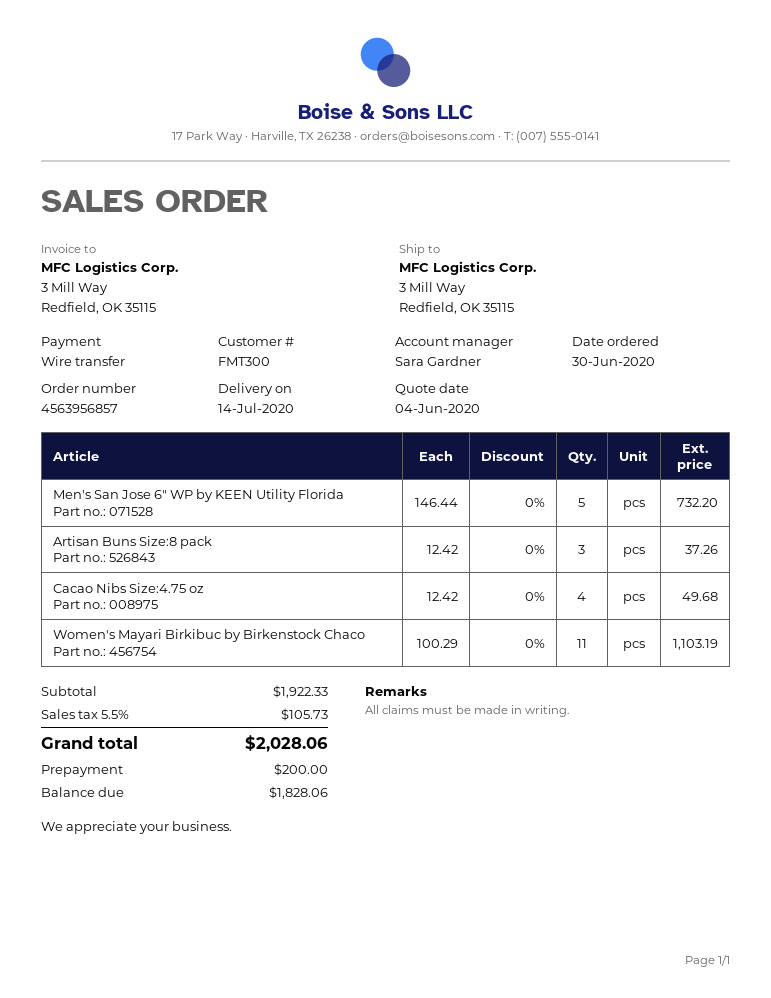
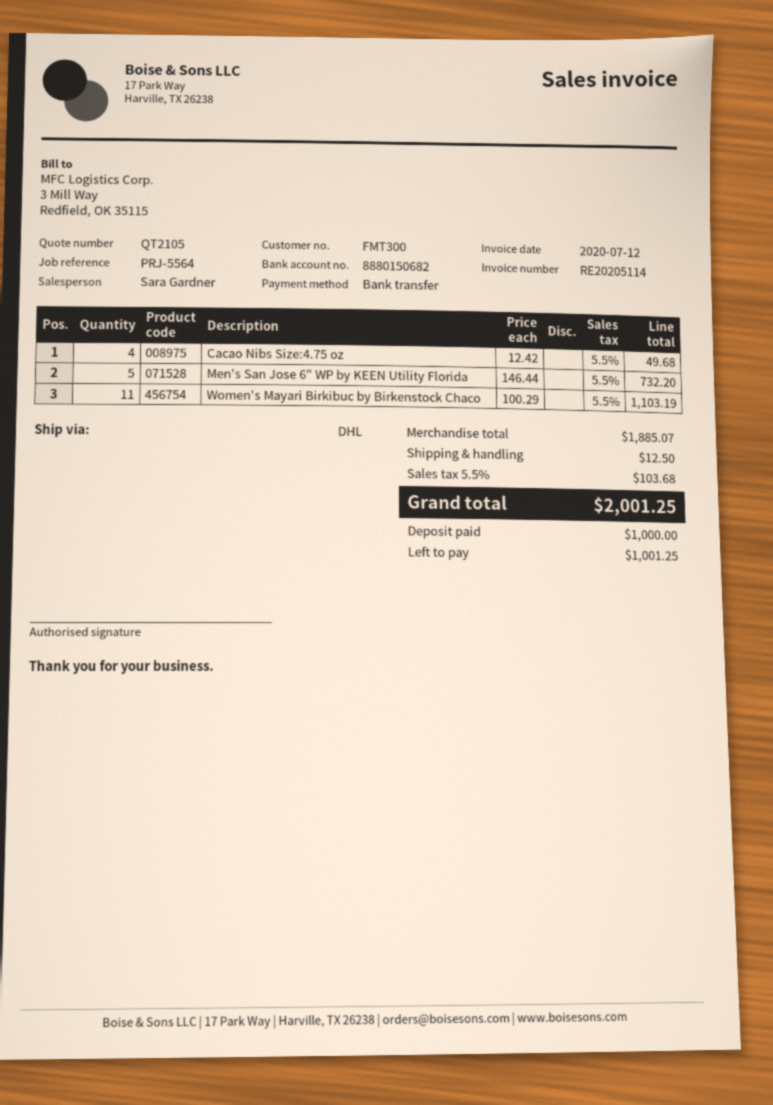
Artisan Buns Size:8 pack: 3 x 12.42 = 37.26 -> none
subtotal: 1922.33 -> 1885.07
shipping: none -> 12.50
tax: 5.5% = 105.73 -> 5.5% = 103.68
total: 2028.06 -> 2001.25
deposit: 200.00 -> 1000.00
balance: 1828.06 -> 1001.25

